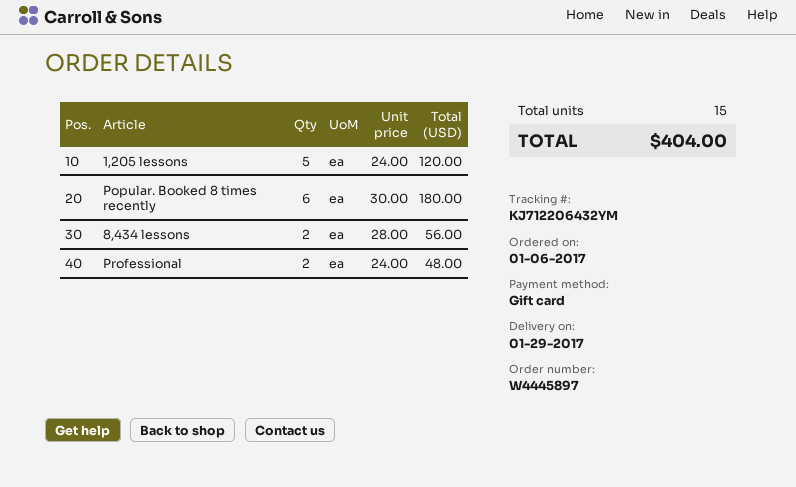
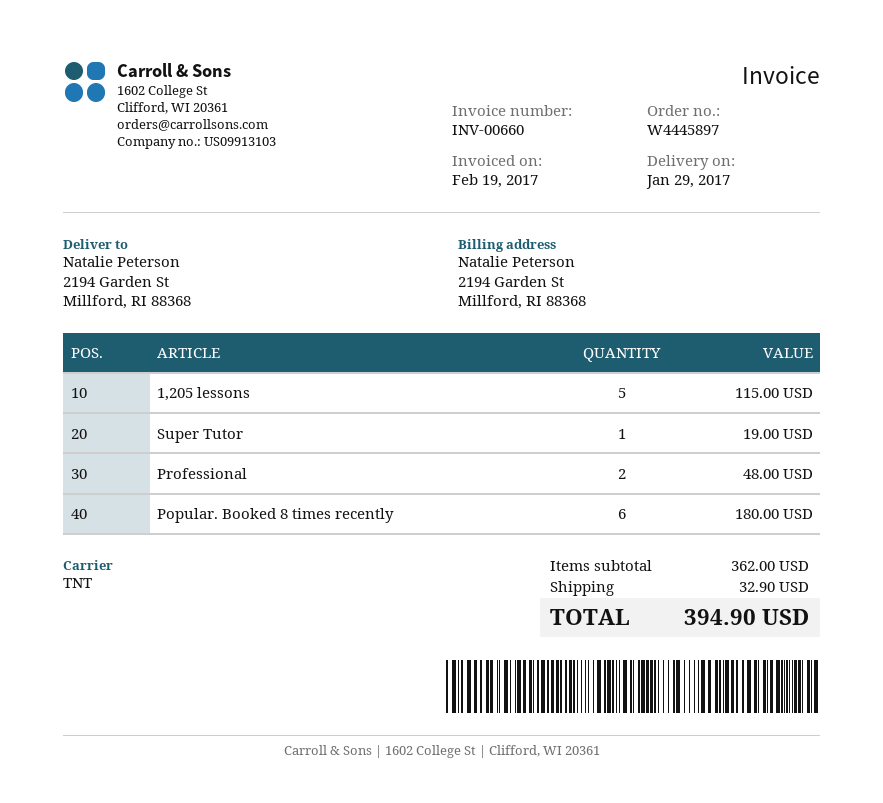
1,205 lessons: 5 for 120.00 -> 5 for 115.00
8,434 lessons: 2 for 56.00 -> none
Super Tutor: none -> 1 for 19.00
shipping: none -> 32.90
total: 404.00 -> 394.90

